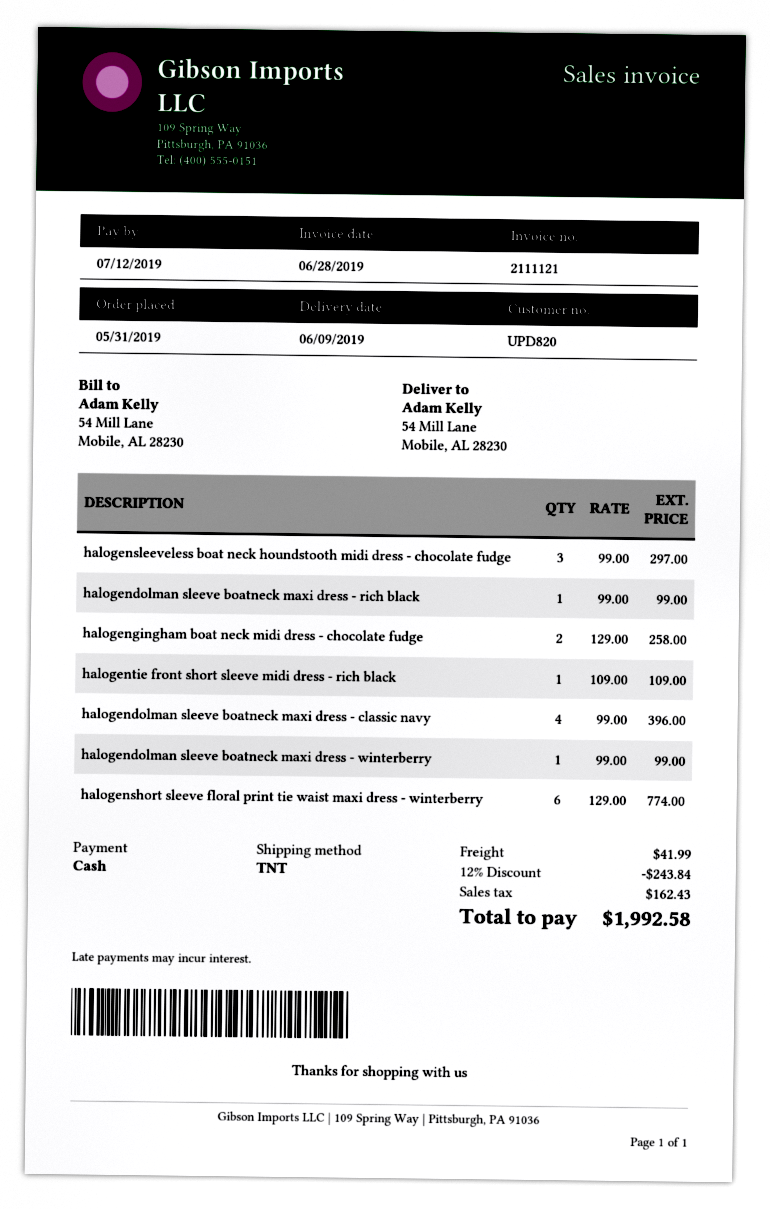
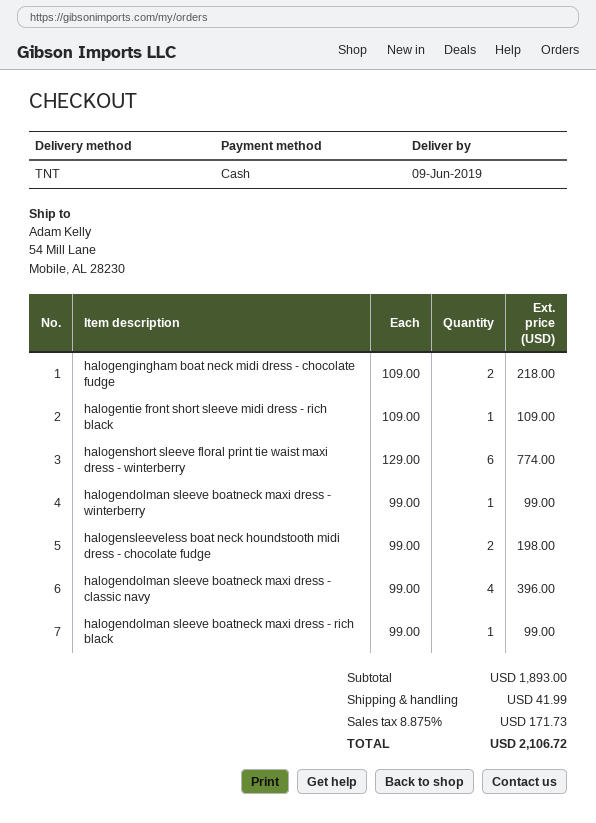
halogensleeveless boat neck houndstooth midi dress - chocolate fudge: 3 x 99.00 = 297.00 -> 2 x 99.00 = 198.00
halogengingham boat neck midi dress - chocolate fudge: 2 x 129.00 = 258.00 -> 2 x 109.00 = 218.00
discount: 12% = 243.84 -> none
tax: 162.43 -> 171.73
total: 1992.58 -> 2106.72

